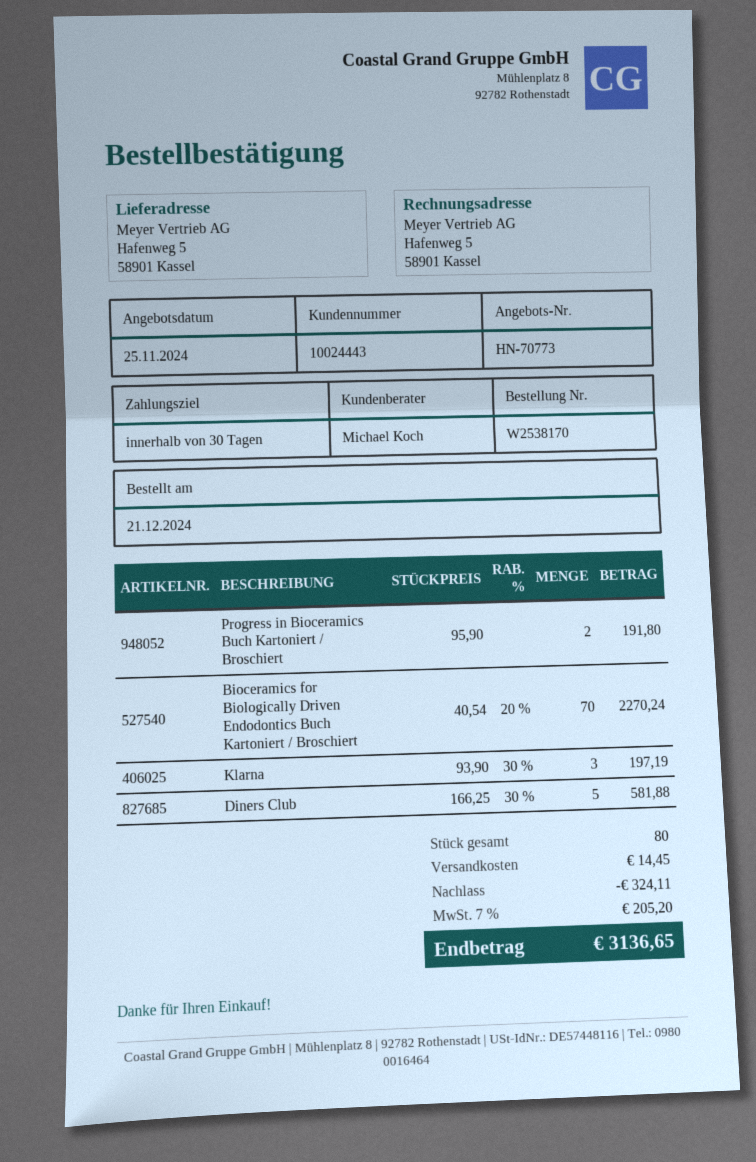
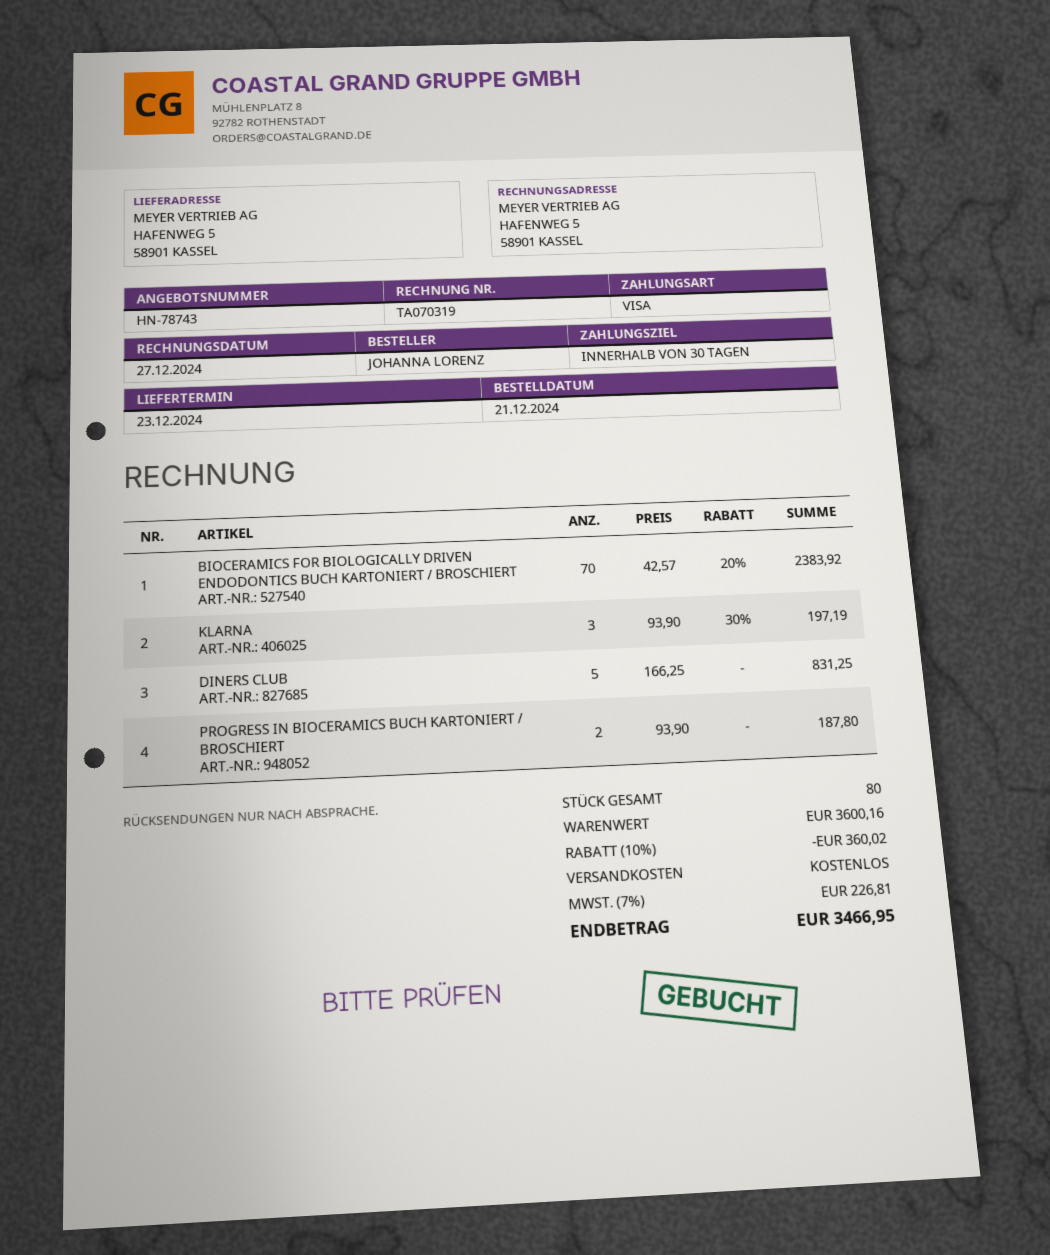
quote number: HN-70773 -> HN-78743
Progress in Bioceramics Buch Kartoniert / Broschiert: 2 x 95.90 = 191.80 -> 2 x 93.90 = 187.80
Bioceramics for Biologically Driven Endodontics Buch Kartoniert / Broschiert: 70 x 40.54 - 20% = 2270.24 -> 70 x 42.57 - 20% = 2383.92
Diners Club: 5 x 166.25 - 30% = 581.88 -> 5 x 166.25 = 831.25
discount: 324.11 -> 360.02
shipping: 14.45 -> 0.00
tax: 7% = 205.20 -> 7% = 226.81
total: 3136.65 -> 3466.95

